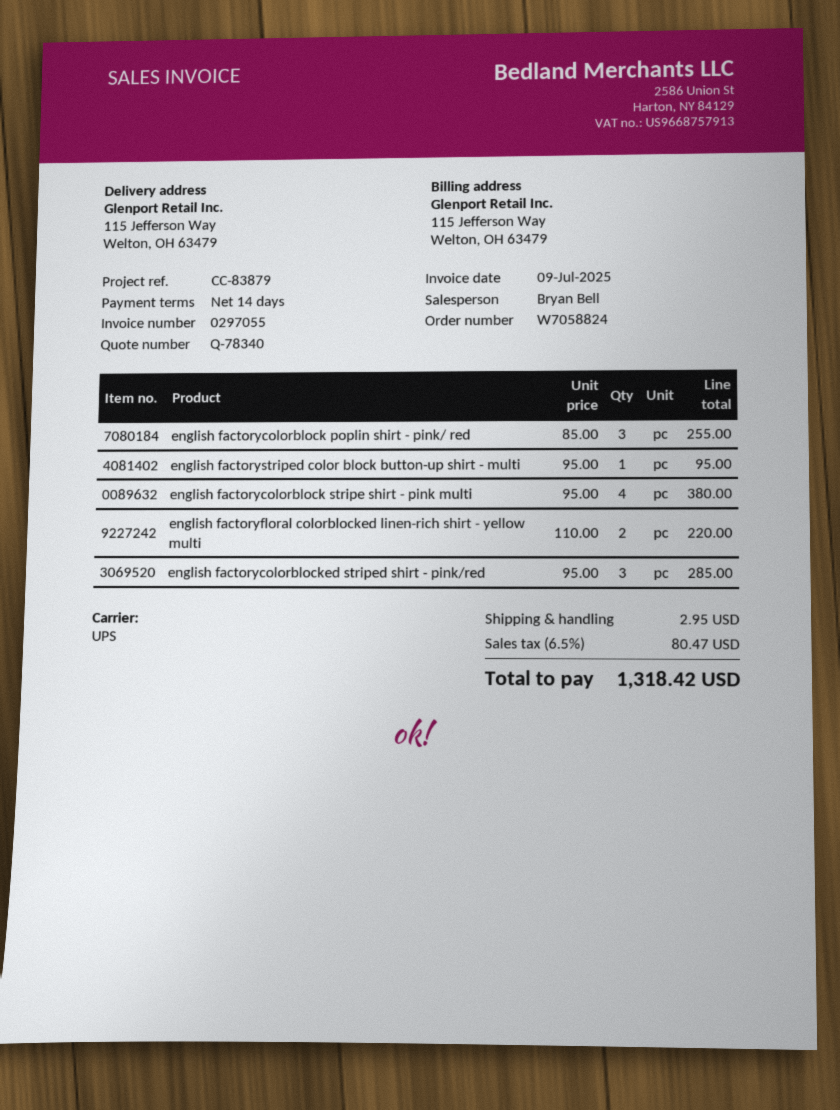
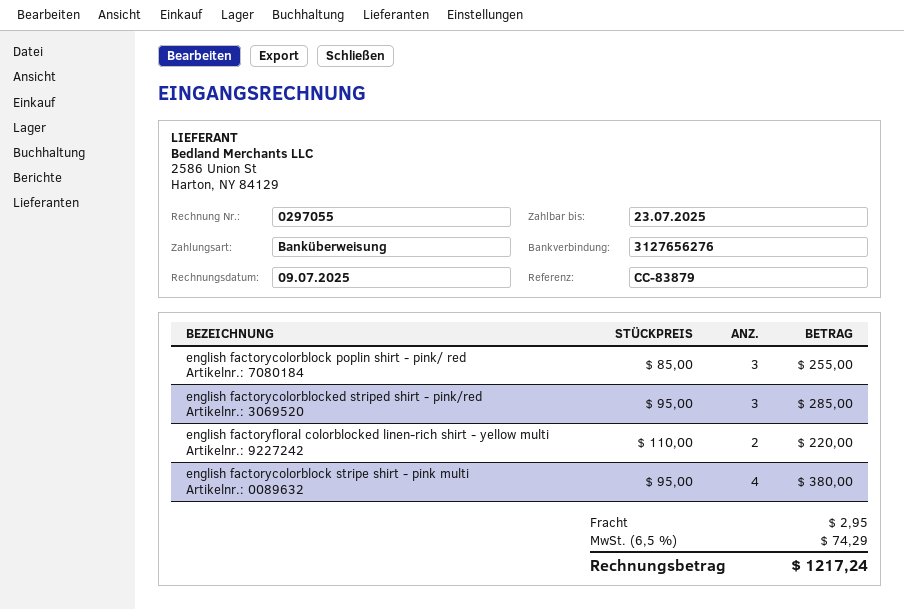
english factorystriped color block button-up shirt - multi: 1 x 95.00 = 95.00 -> none
tax: 6.5% = 80.47 -> 6.5% = 74.29
total: 1318.42 -> 1217.24

